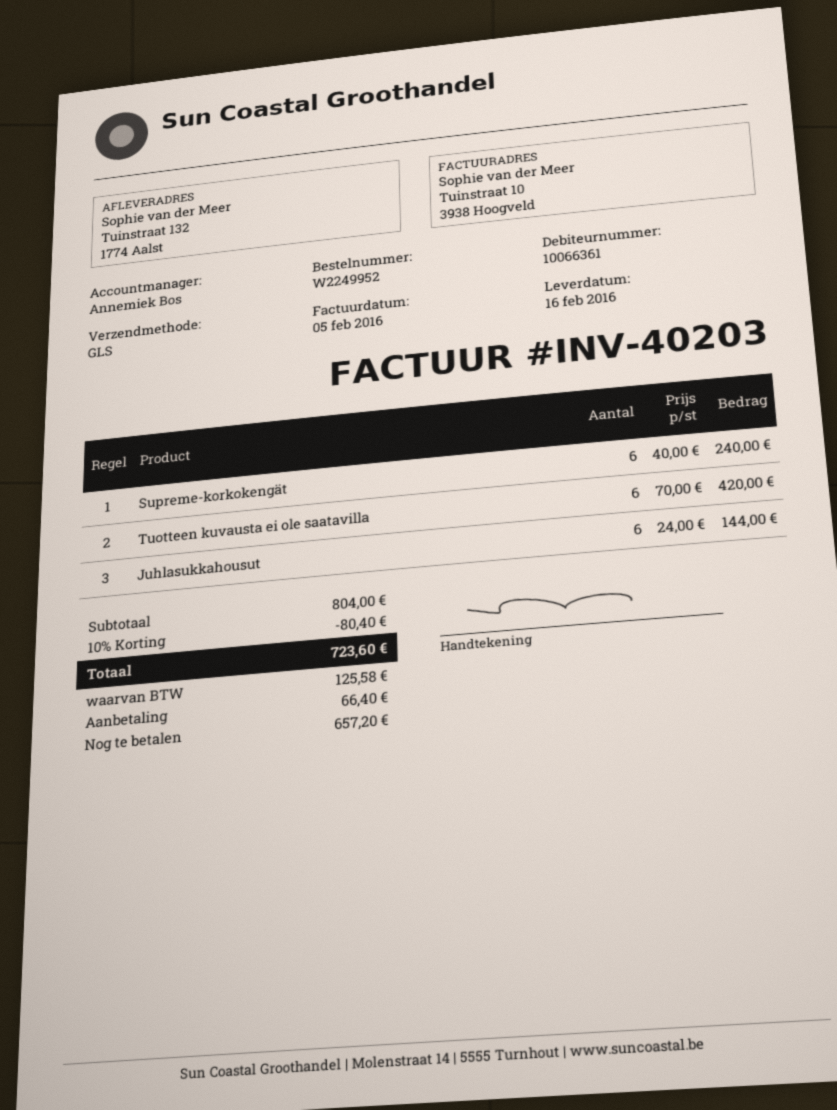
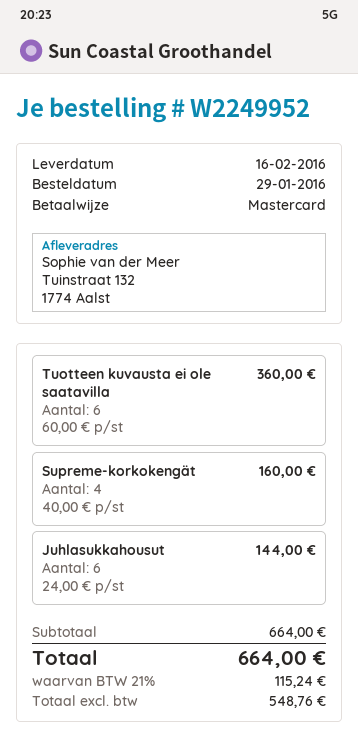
Supreme-korkokengät: 6 x 40.00 = 240.00 -> 4 x 40.00 = 160.00
Tuotteen kuvausta ei ole saatavilla: 6 x 70.00 = 420.00 -> 6 x 60.00 = 360.00
subtotal: 804.00 -> 664.00
discount: 10% = 80.40 -> none
tax: 125.58 -> 115.24
total: 723.60 -> 664.00

